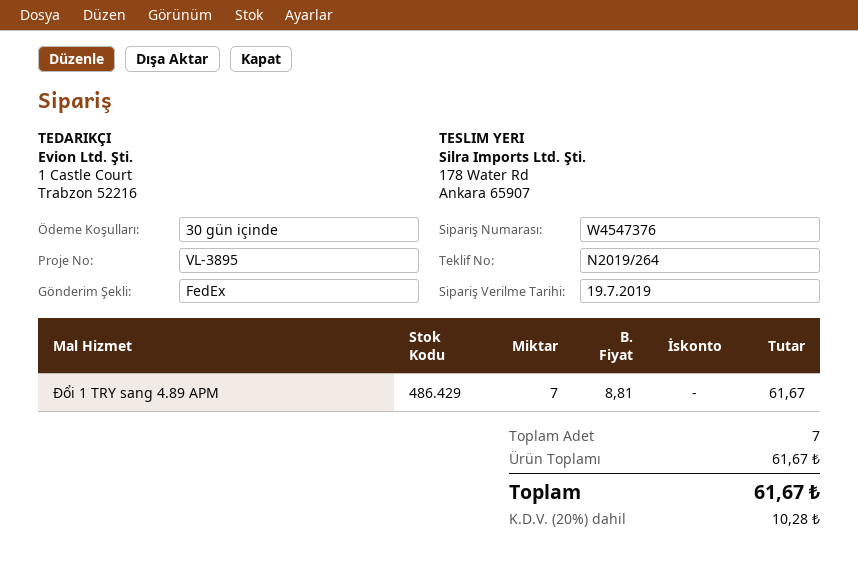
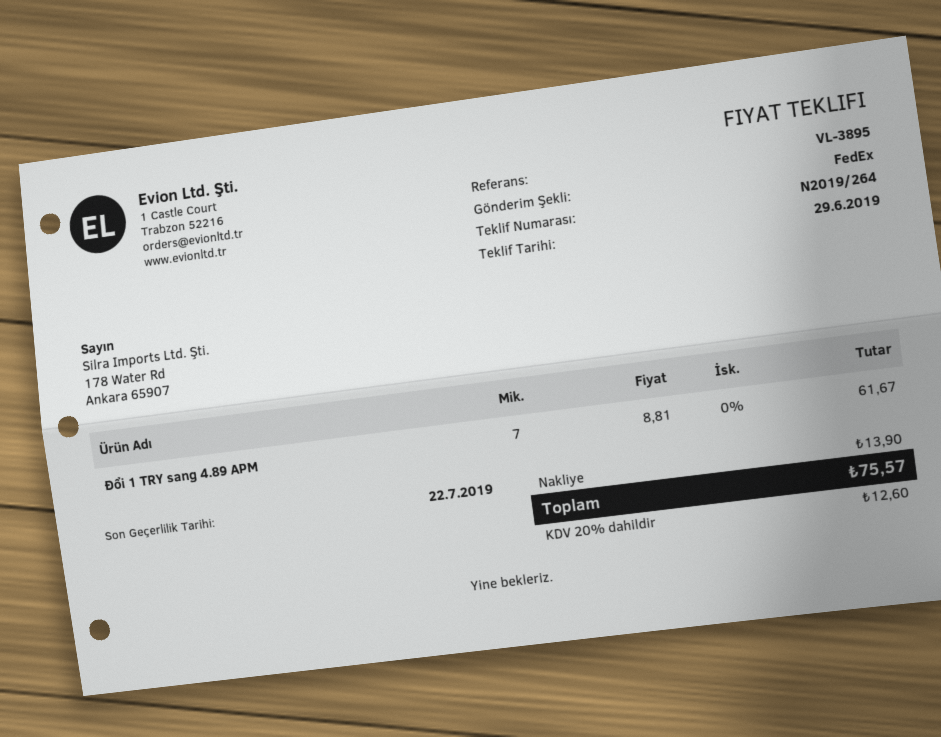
shipping: none -> 13.90
tax: 20% = 10.28 -> 20% = 12.60
total: 61.67 -> 75.57

